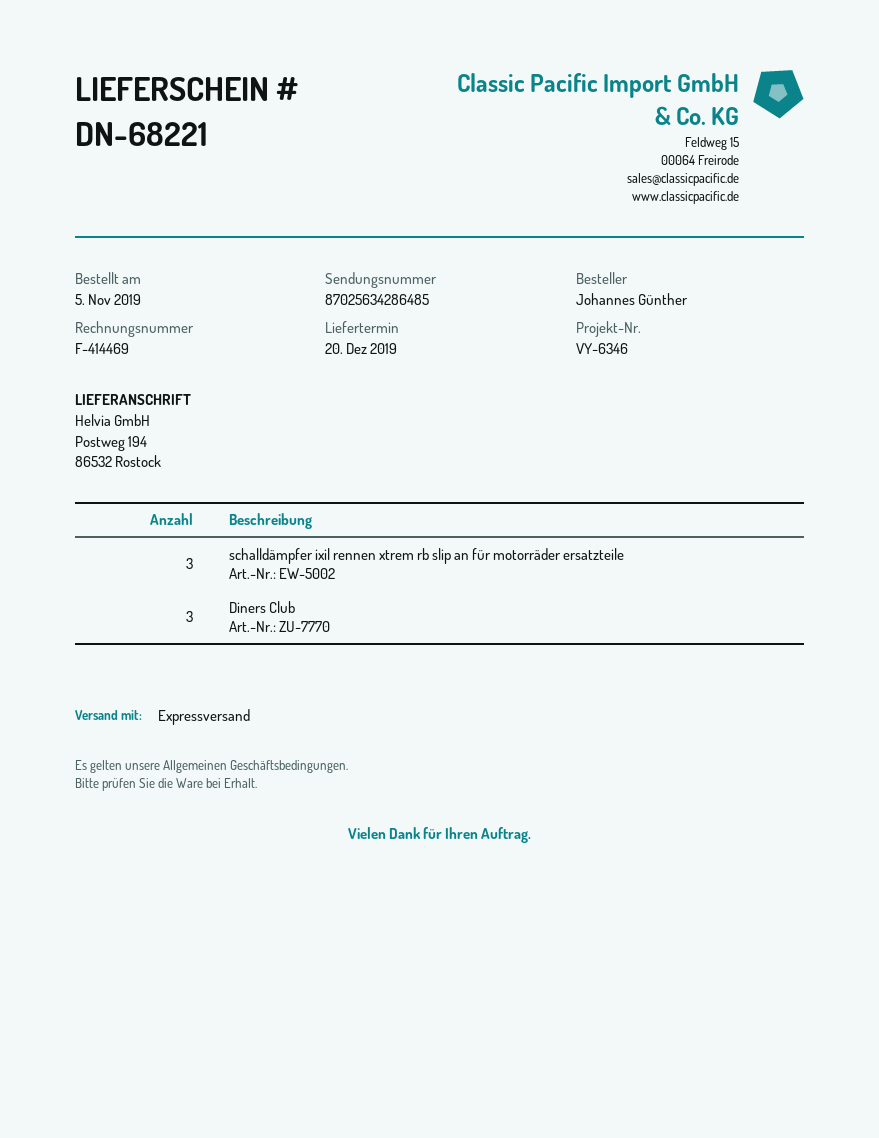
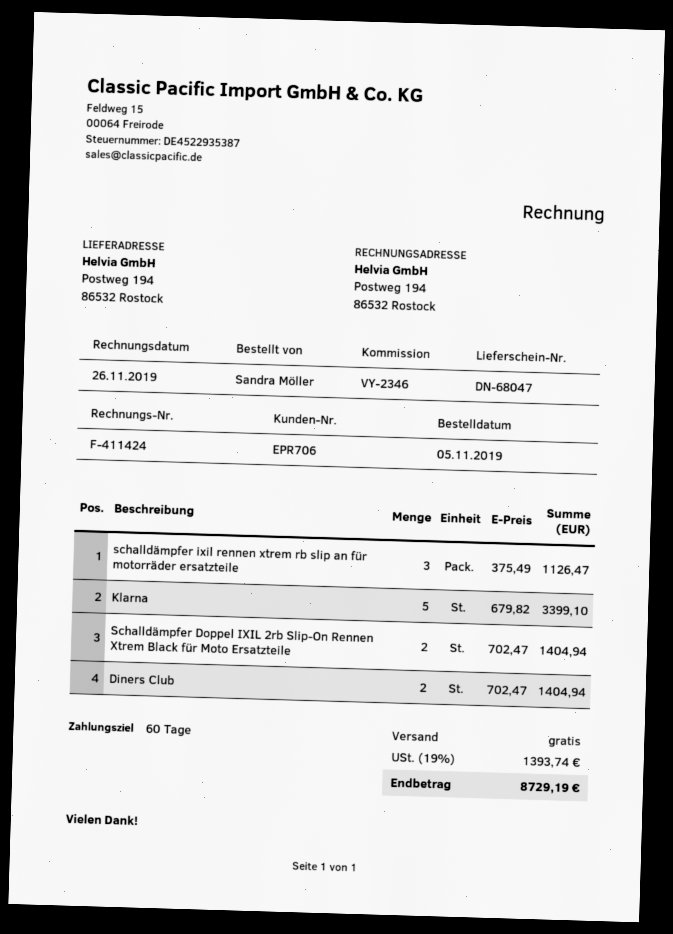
delivery note number: DN-68221 -> DN-68047
invoice number: F-414469 -> F-411424
reference: VY-6346 -> VY-2346
ordered by: Johannes Günther -> Sandra Möller
Diners Club: 3 -> 2
Klarna: none -> 5
Schalldämpfer Doppel IXIL 2rb Slip-On Rennen Xtrem Black für Moto Ersatzteile: none -> 2

